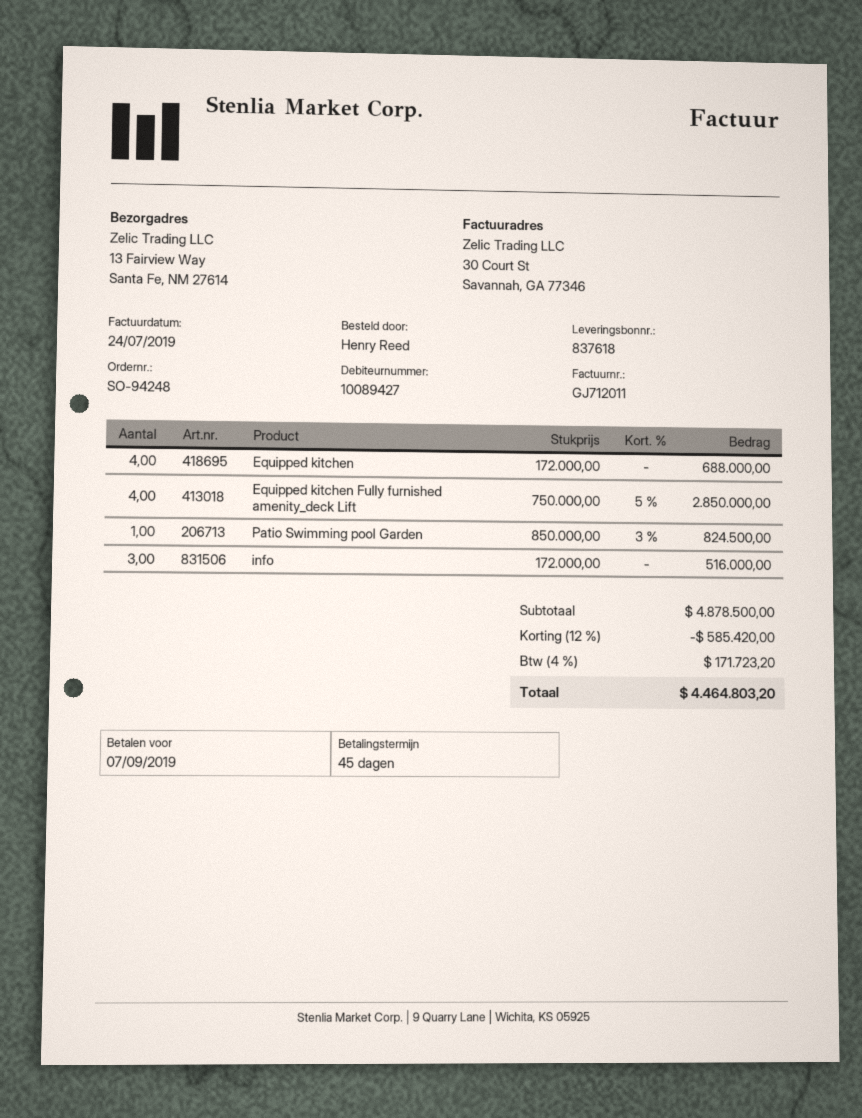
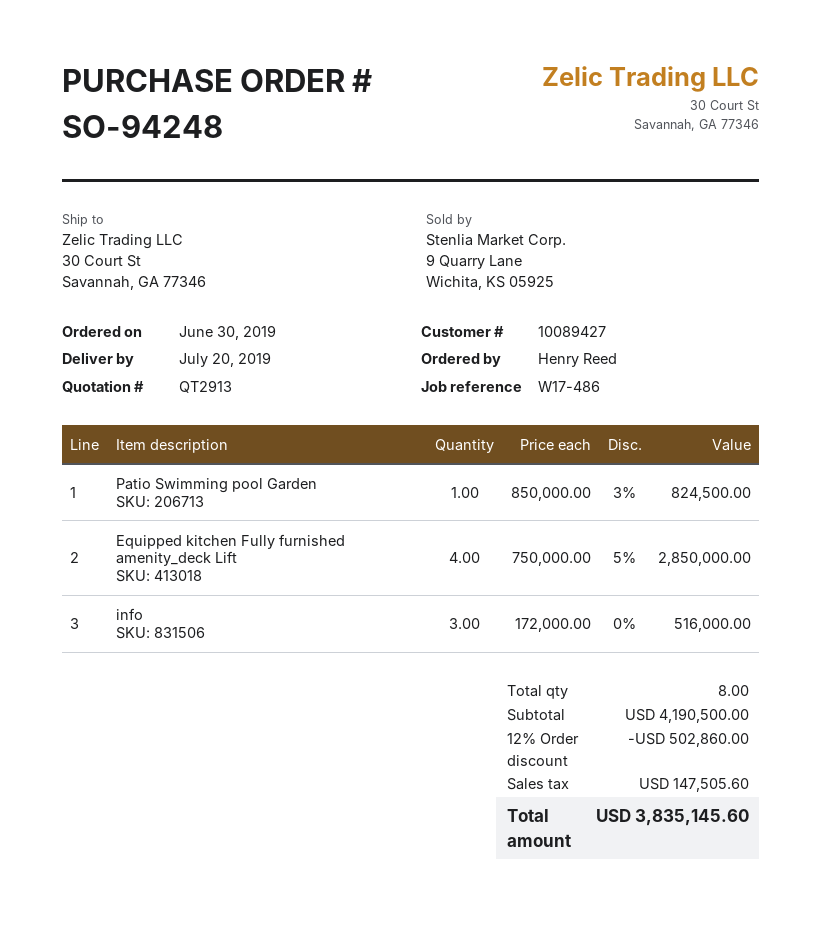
ship to: 13 Fairview Way, Santa Fe, NM 27614 -> 30 Court St, Savannah, GA 77346
Equipped kitchen: 4 x 172000.00 = 688000.00 -> none
subtotal: 4878500.00 -> 4190500.00
discount: 12% = 585420.00 -> 12% = 502860.00
tax: 171723.20 -> 147505.60
total: 4464803.20 -> 3835145.60

